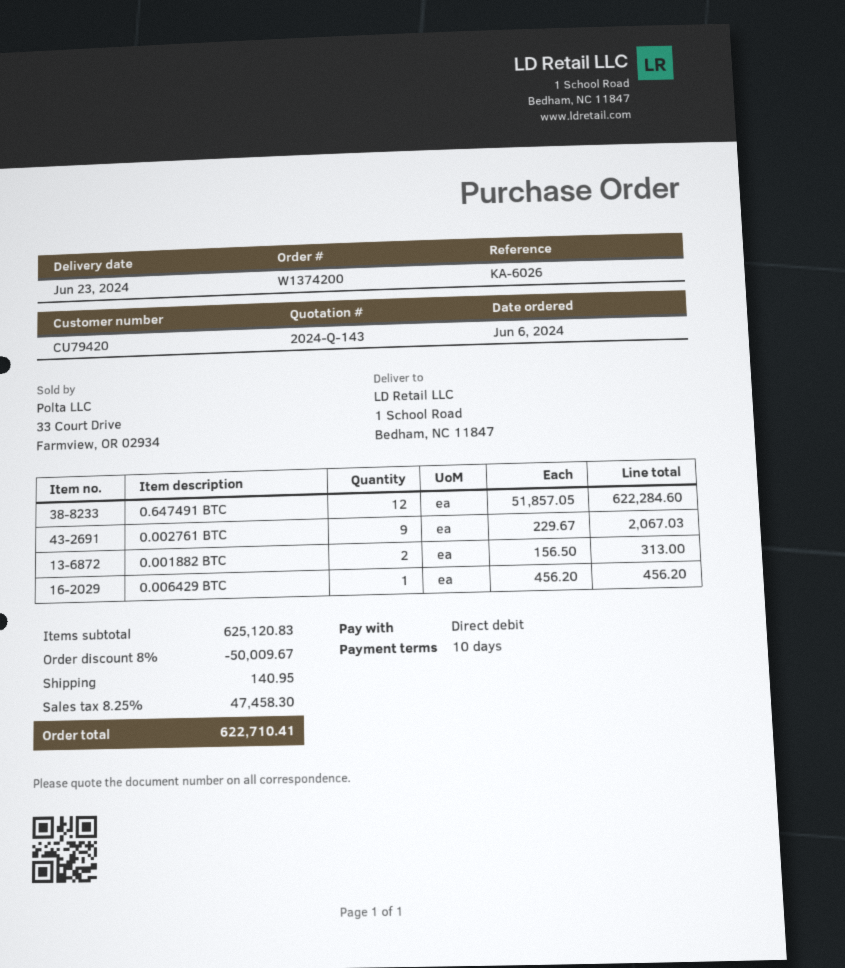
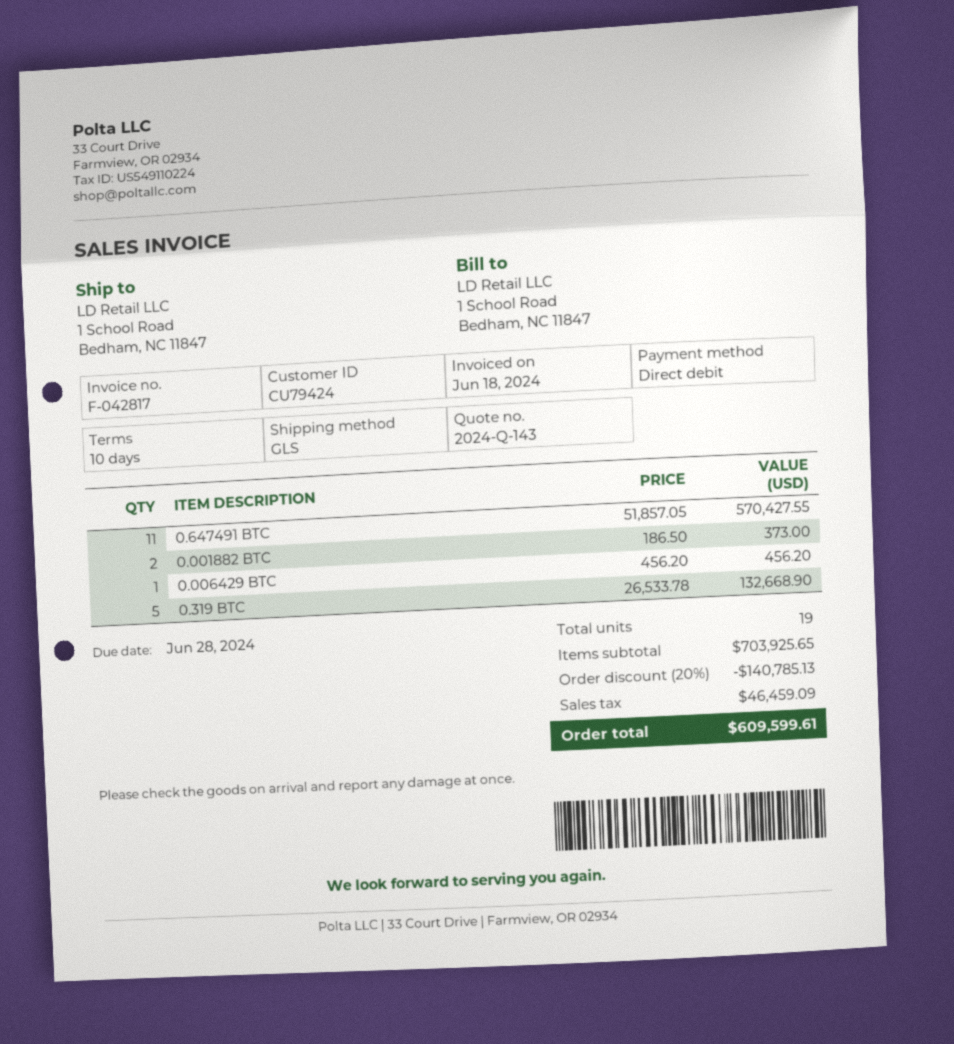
customer number: CU79420 -> CU79424
0.647491 BTC: 12 x 51857.05 = 622284.60 -> 11 x 51857.05 = 570427.55
0.002761 BTC: 9 x 229.67 = 2067.03 -> none
0.001882 BTC: 2 x 156.50 = 313.00 -> 2 x 186.50 = 373.00
0.319 BTC: none -> 5 x 26533.78 = 132668.90
subtotal: 625120.83 -> 703925.65
discount: 8% = 50009.67 -> 20% = 140785.13
shipping: 140.95 -> none
tax: 47458.30 -> 46459.09
total: 622710.41 -> 609599.61

